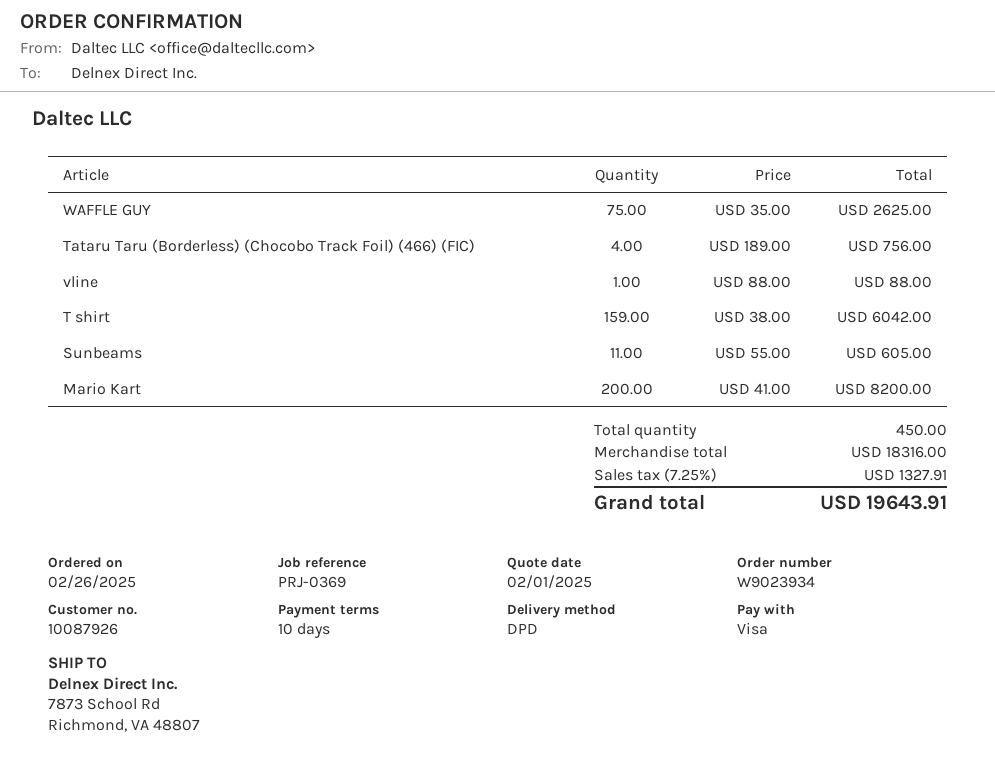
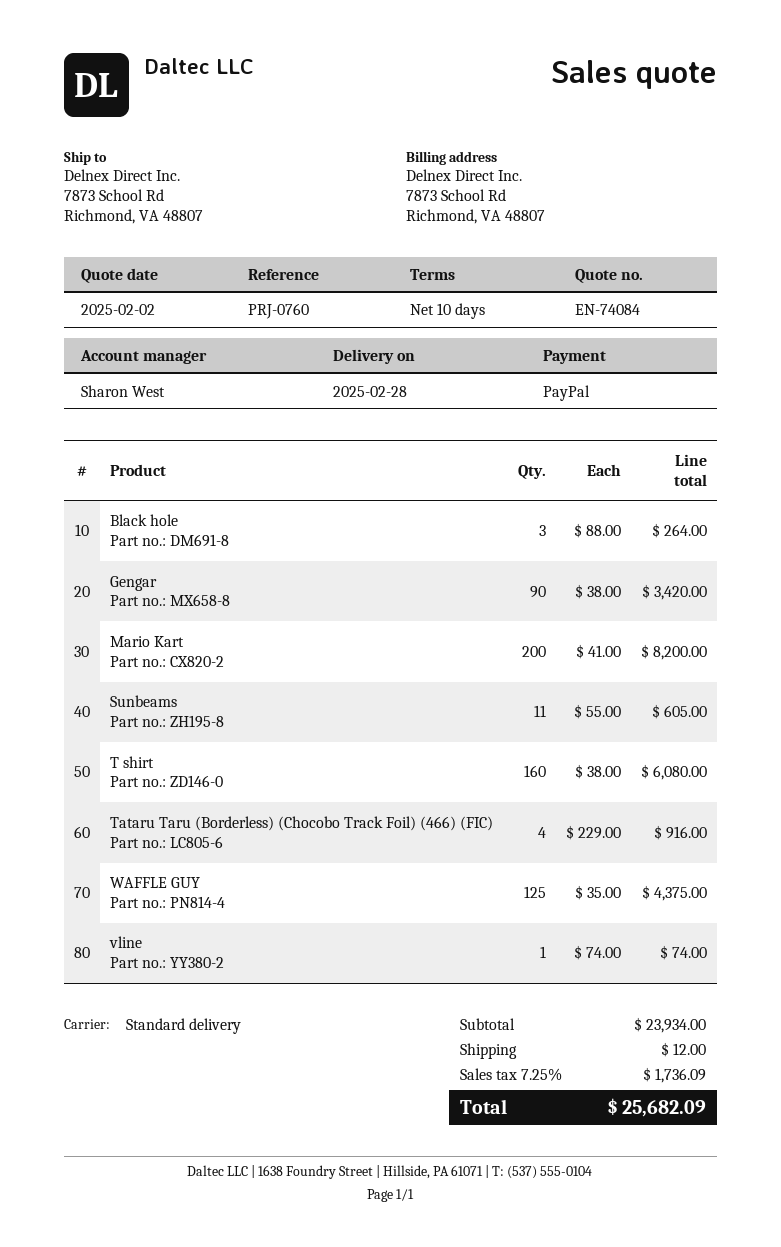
quote date: 2025-02-01 -> 2025-02-02
reference: PRJ-0369 -> PRJ-0760
payment method: Visa -> PayPal
shipping method: DPD -> standard
WAFFLE GUY: 75 x 35.00 = 2625.00 -> 125 x 35.00 = 4375.00
Tataru Taru (Borderless) (Chocobo Track Foil) (466) (FIC): 4 x 189.00 = 756.00 -> 4 x 229.00 = 916.00
vline: 1 x 88.00 = 88.00 -> 1 x 74.00 = 74.00
T shirt: 159 x 38.00 = 6042.00 -> 160 x 38.00 = 6080.00
Black hole: none -> 3 x 88.00 = 264.00
Gengar: none -> 90 x 38.00 = 3420.00
subtotal: 18316.00 -> 23934.00
shipping: none -> 12.00
tax: 7.25% = 1327.91 -> 7.25% = 1736.09
total: 19643.91 -> 25682.09

